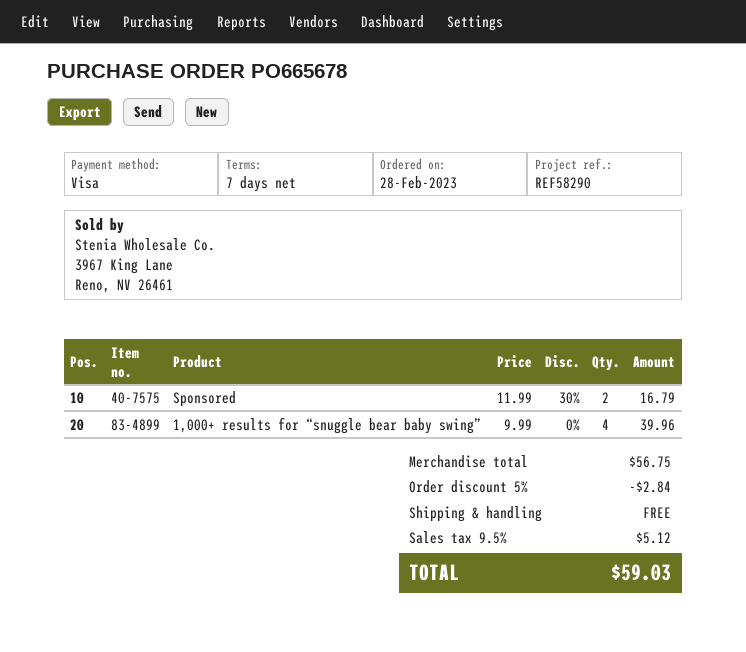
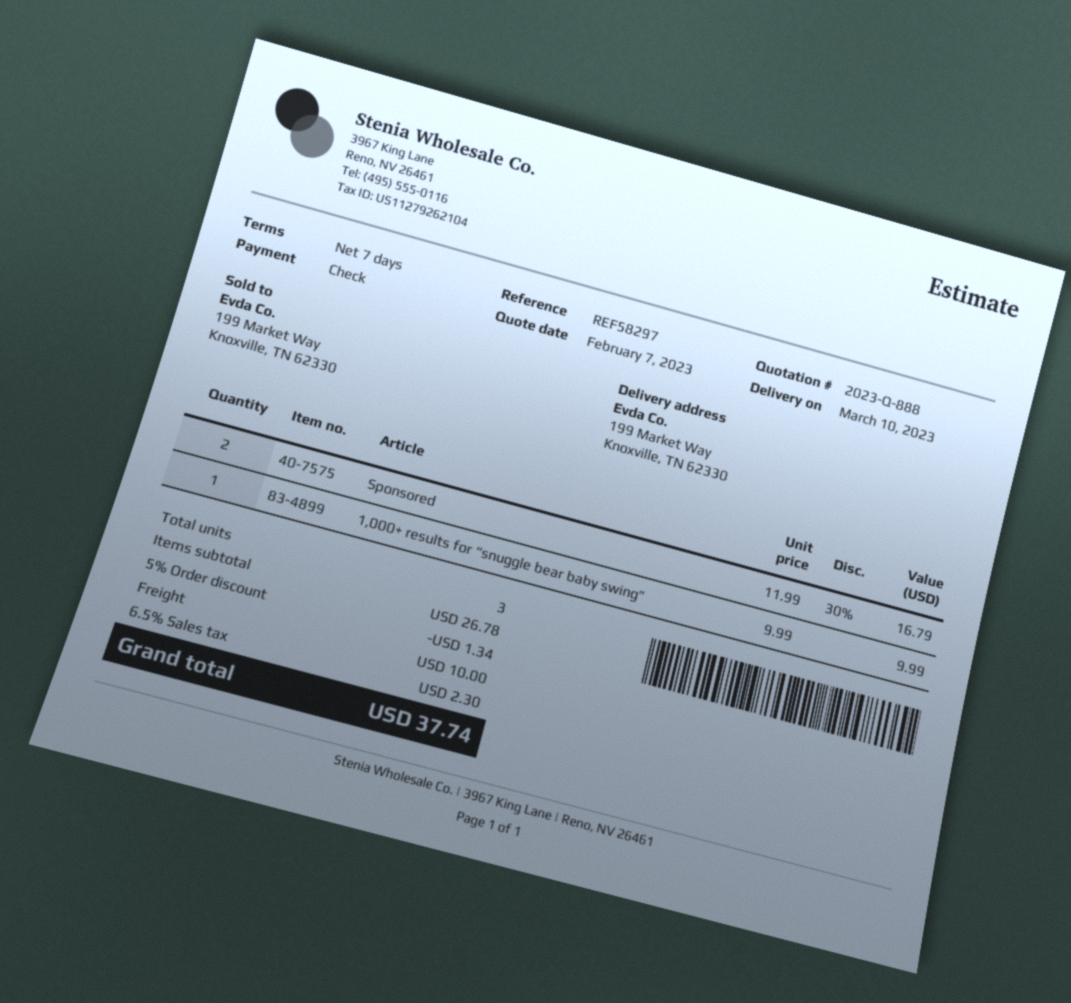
reference: REF58290 -> REF58297
payment method: Visa -> cheque
1,000+ results for “snuggle bear baby swing”: 4 x 9.99 = 39.96 -> 1 x 9.99 = 9.99
subtotal: 56.75 -> 26.78
discount: 5% = 2.84 -> 5% = 1.34
shipping: 0.00 -> 10.00
tax: 9.5% = 5.12 -> 6.5% = 2.30
total: 59.03 -> 37.74

